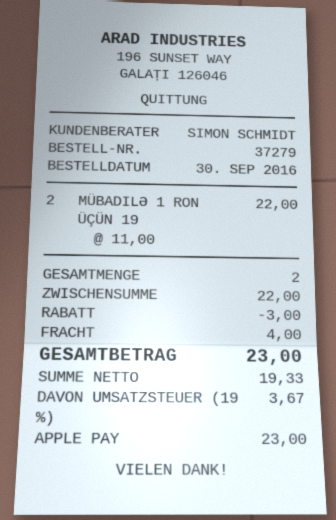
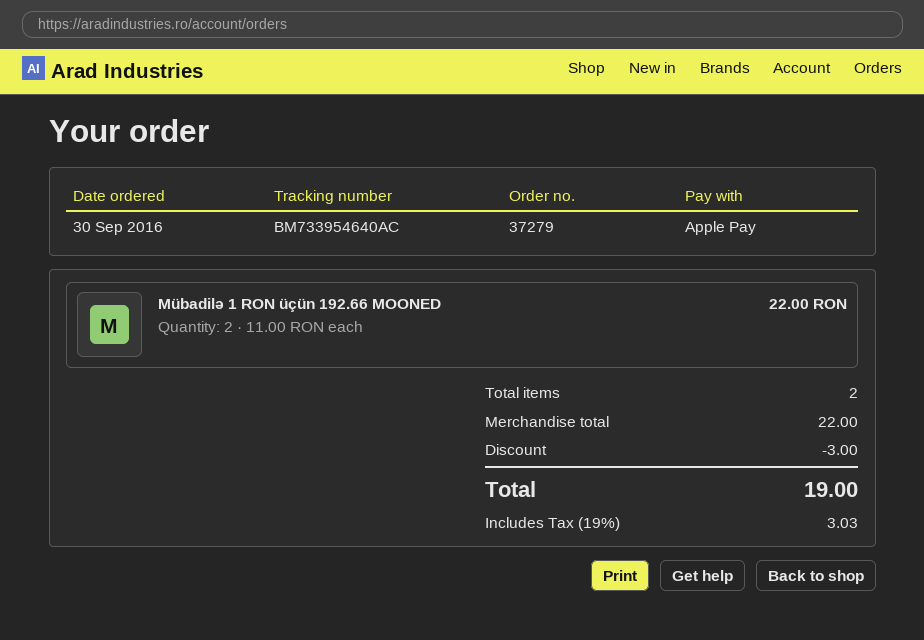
shipping: 4.00 -> none
tax: 19% = 3.67 -> 19% = 3.03
total: 23.00 -> 19.00

